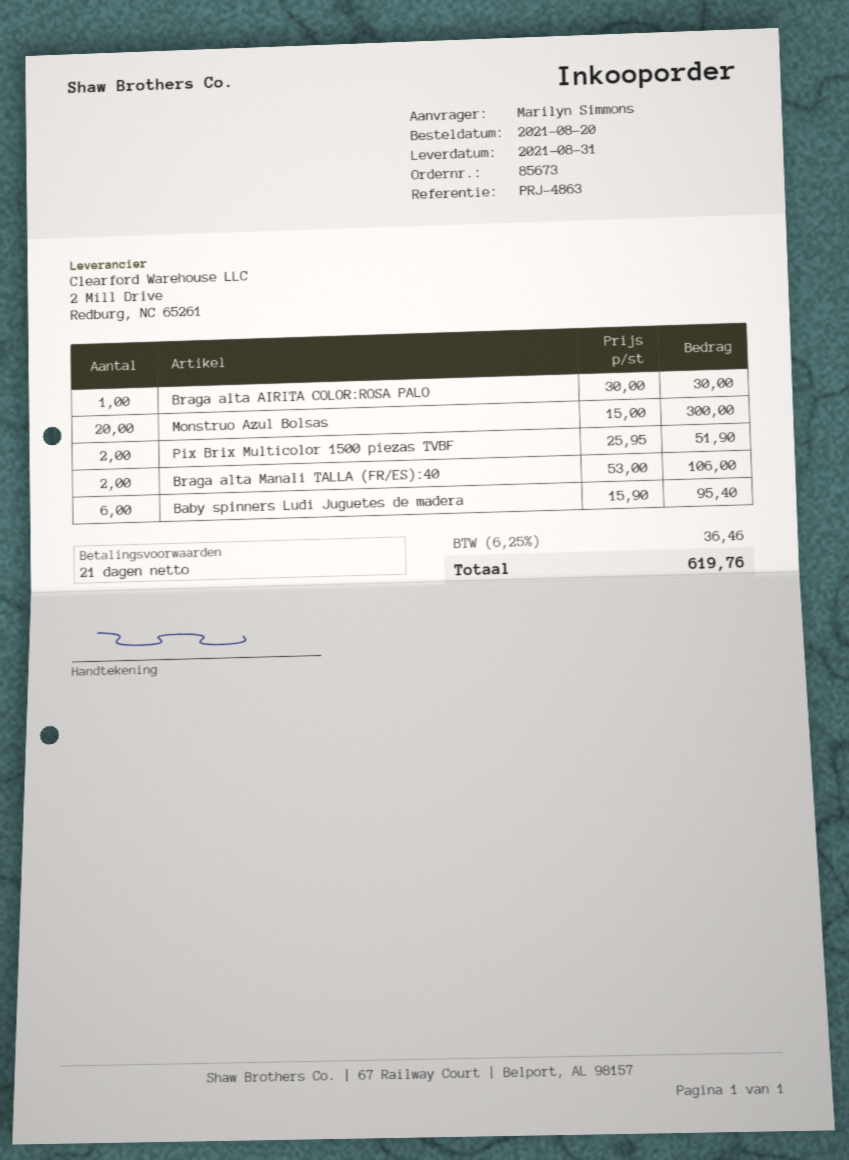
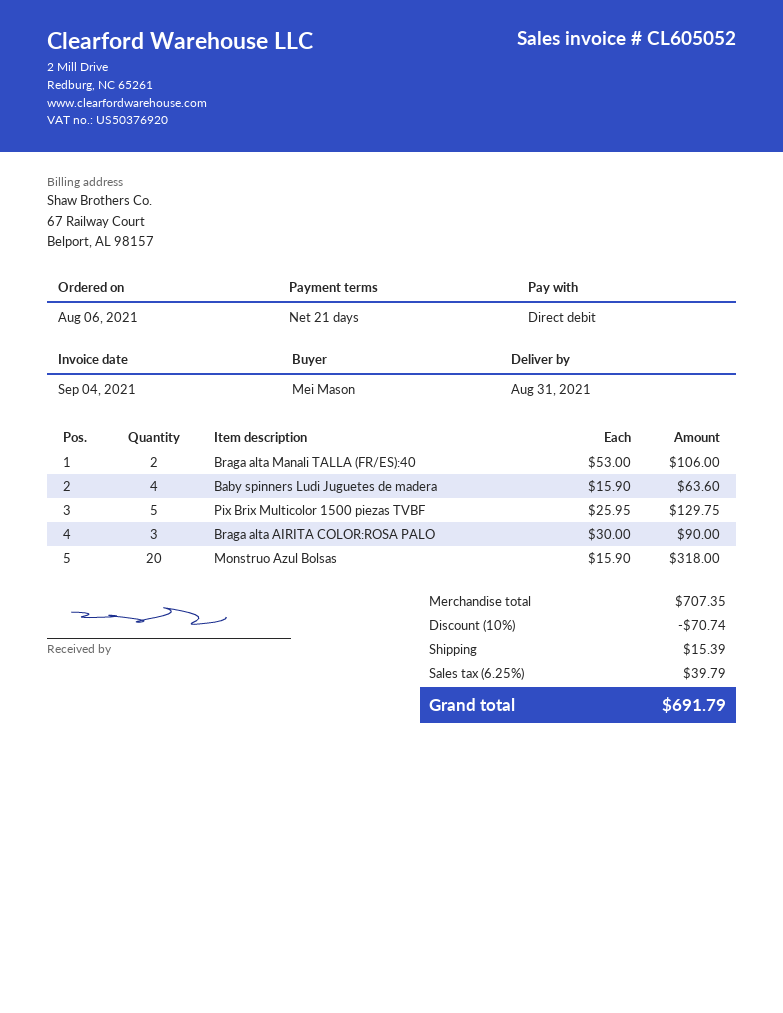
order date: 2021-08-20 -> 2021-08-06
ordered by: Marilyn Simmons -> Mei Mason
Braga alta AIRITA COLOR:ROSA PALO: 1 x 30.00 = 30.00 -> 3 x 30.00 = 90.00
Monstruo Azul Bolsas: 20 x 15.00 = 300.00 -> 20 x 15.90 = 318.00
Pix Brix Multicolor 1500 piezas TVBF: 2 x 25.95 = 51.90 -> 5 x 25.95 = 129.75
Baby spinners Ludi Juguetes de madera: 6 x 15.90 = 95.40 -> 4 x 15.90 = 63.60
discount: none -> 10% = 70.74
shipping: none -> 15.39
tax: 6.25% = 36.46 -> 6.25% = 39.79
total: 619.76 -> 691.79

